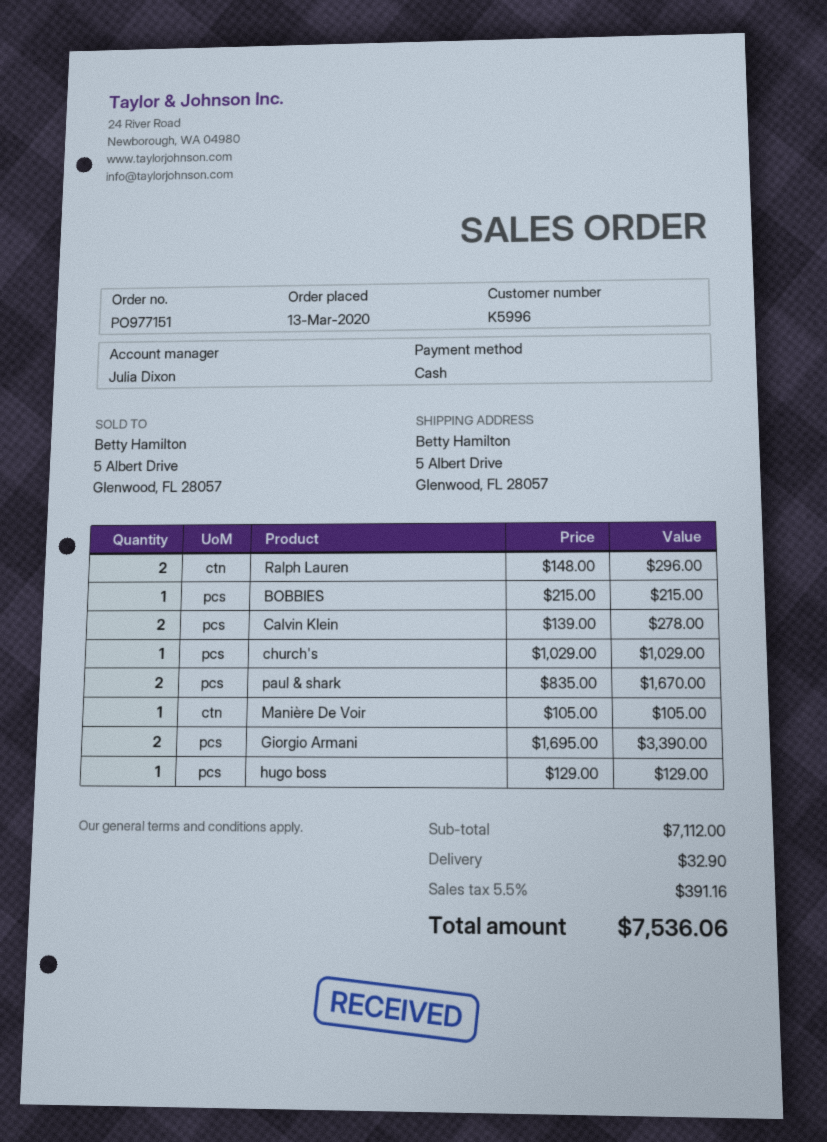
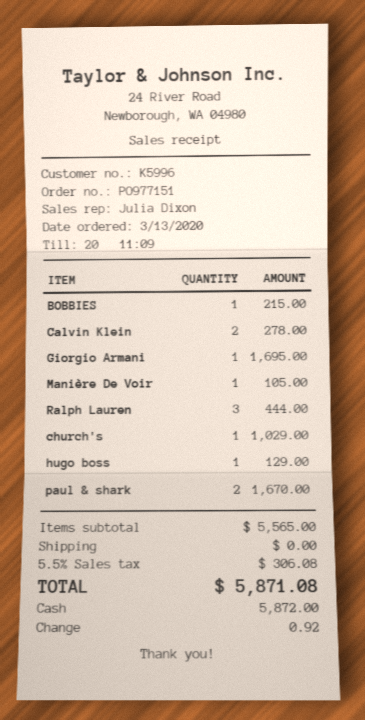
Ralph Lauren: 2 for 296.00 -> 3 for 444.00
Giorgio Armani: 2 for 3390.00 -> 1 for 1695.00
subtotal: 7112.00 -> 5565.00
shipping: 32.90 -> 0.00
tax: 5.5% = 391.16 -> 5.5% = 306.08
total: 7536.06 -> 5871.08

